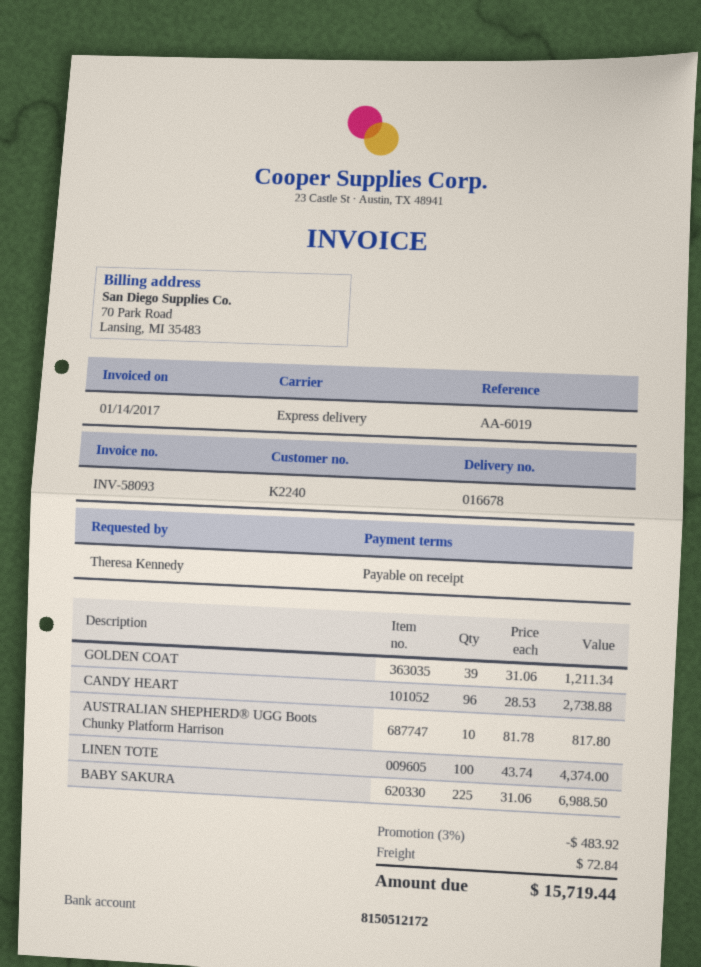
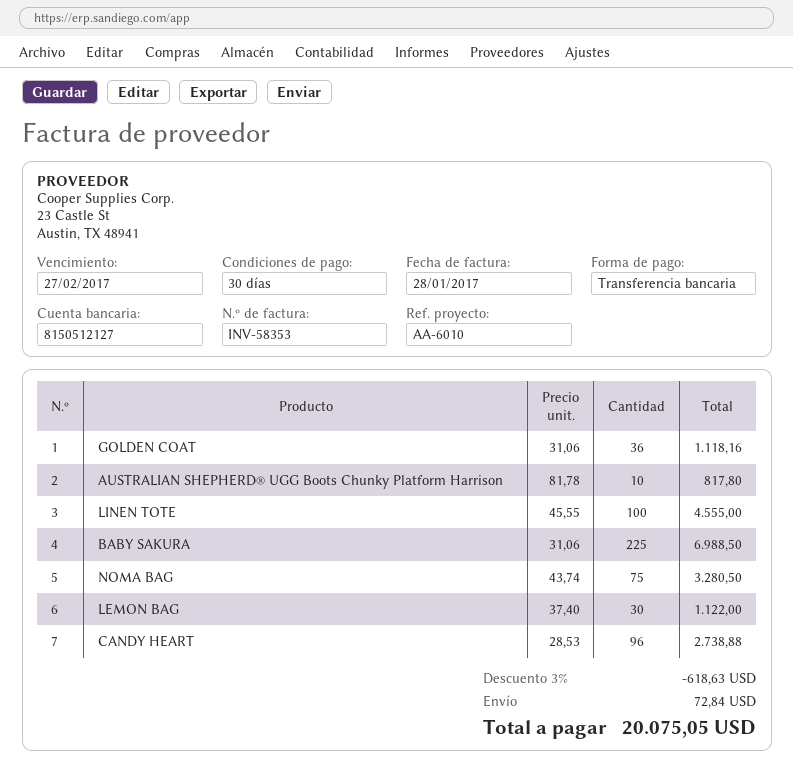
invoice number: INV-58093 -> INV-58353
invoice date: 2017-01-14 -> 2017-01-28
payment terms: on receipt -> 30 days
reference: AA-6019 -> AA-6010
bank account: 8150512172 -> 8150512127
GOLDEN COAT: 39 x 31.06 = 1211.34 -> 36 x 31.06 = 1118.16
LINEN TOTE: 100 x 43.74 = 4374.00 -> 100 x 45.55 = 4555.00
NOMA BAG: none -> 75 x 43.74 = 3280.50
LEMON BAG: none -> 30 x 37.40 = 1122.00
discount: 3% = 483.92 -> 3% = 618.63
total: 15719.44 -> 20075.05

